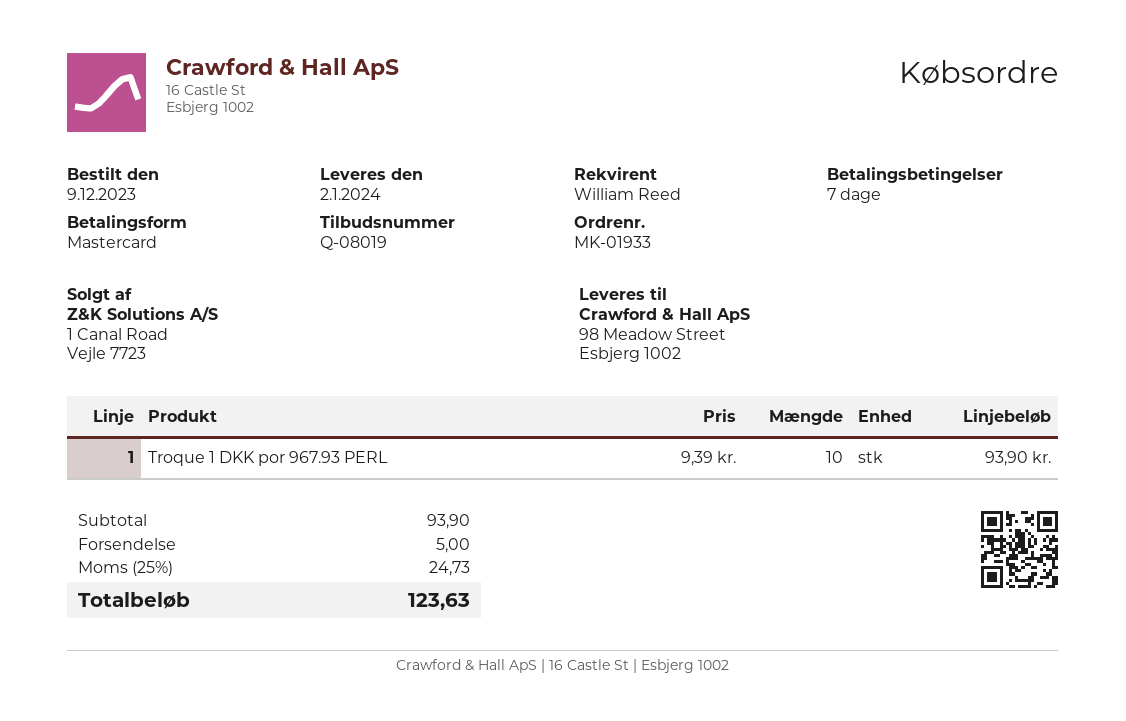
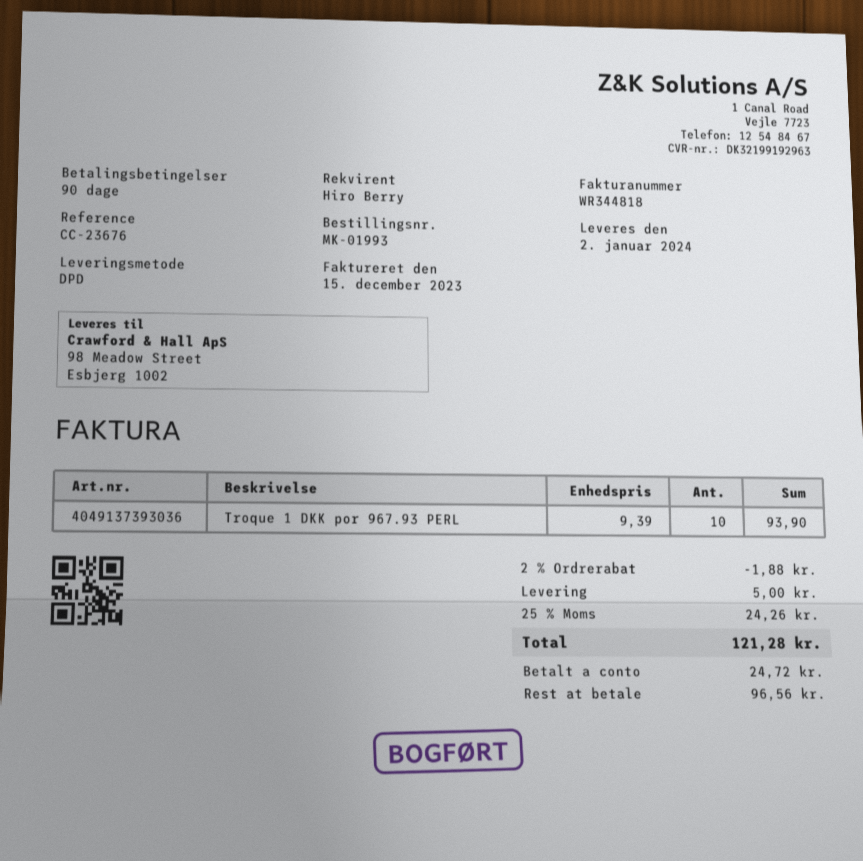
order number: MK-01933 -> MK-01993
payment terms: 7 days -> 90 days
ordered by: William Reed -> Hiro Berry
discount: none -> 2% = 1.88
tax: 25% = 24.73 -> 25% = 24.26
total: 123.63 -> 121.28

